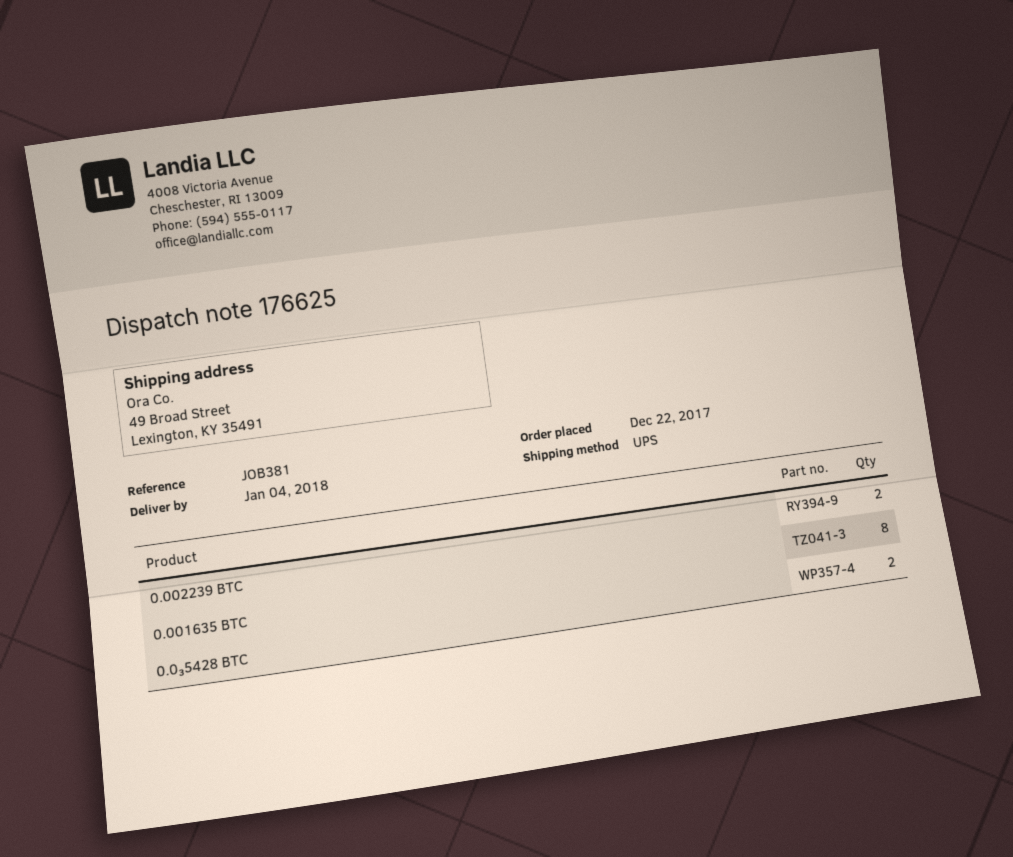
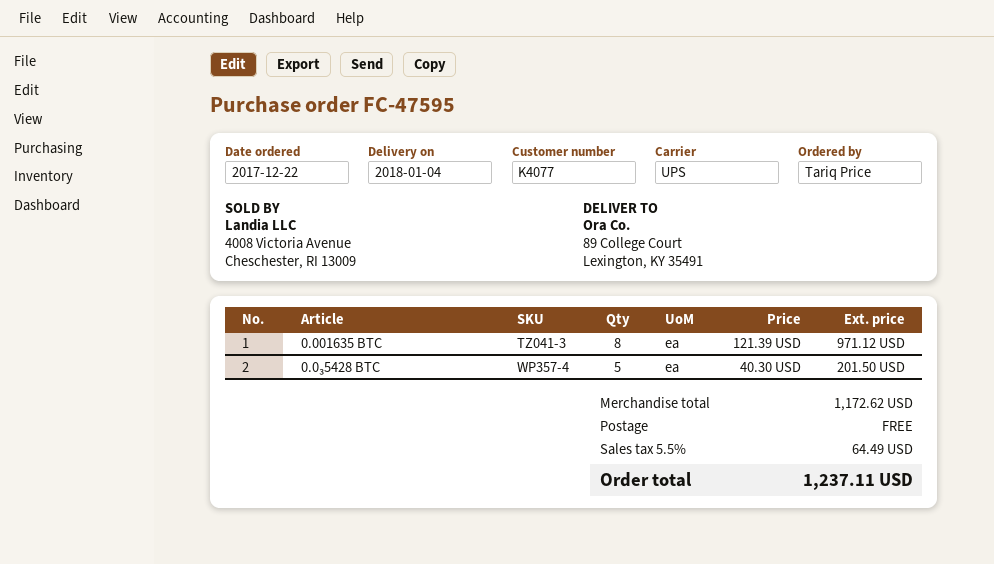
ship to: 49 Broad Street, Lexington, KY 35491 -> 89 College Court, Lexington, KY 35491
0.002239 BTC: 2 -> none
0.0₃5428 BTC: 2 -> 5

